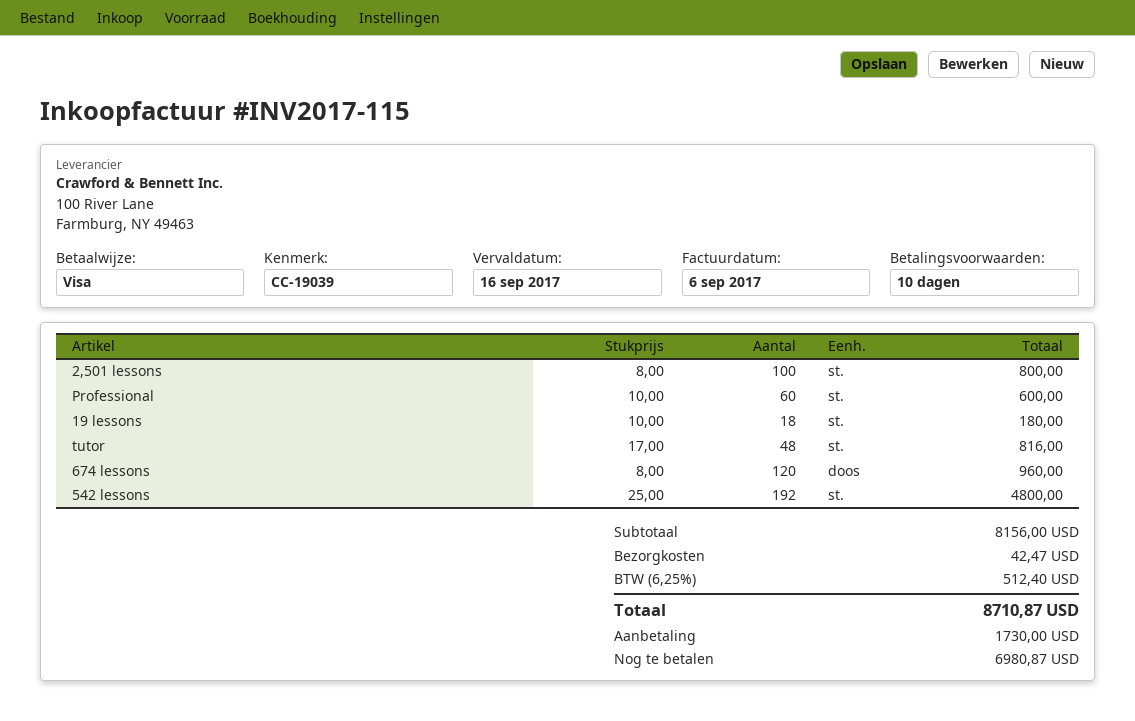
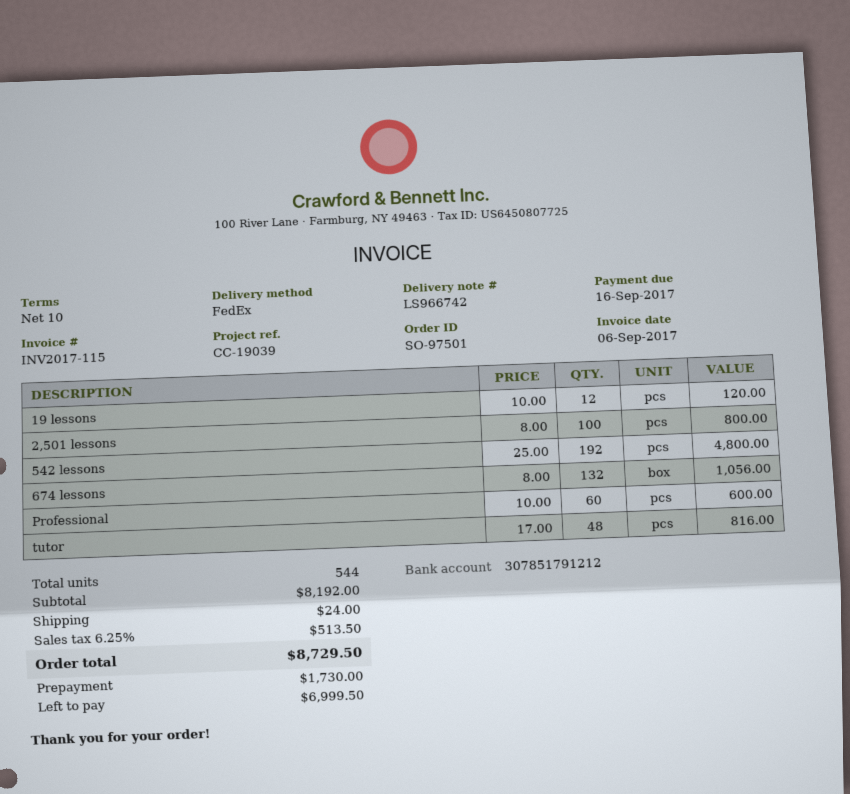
19 lessons: 18 x 10.00 = 180.00 -> 12 x 10.00 = 120.00
674 lessons: 120 x 8.00 = 960.00 -> 132 x 8.00 = 1056.00
subtotal: 8156.00 -> 8192.00
shipping: 42.47 -> 24.00
tax: 6.25% = 512.40 -> 6.25% = 513.50
total: 8710.87 -> 8729.50
balance: 6980.87 -> 6999.50

